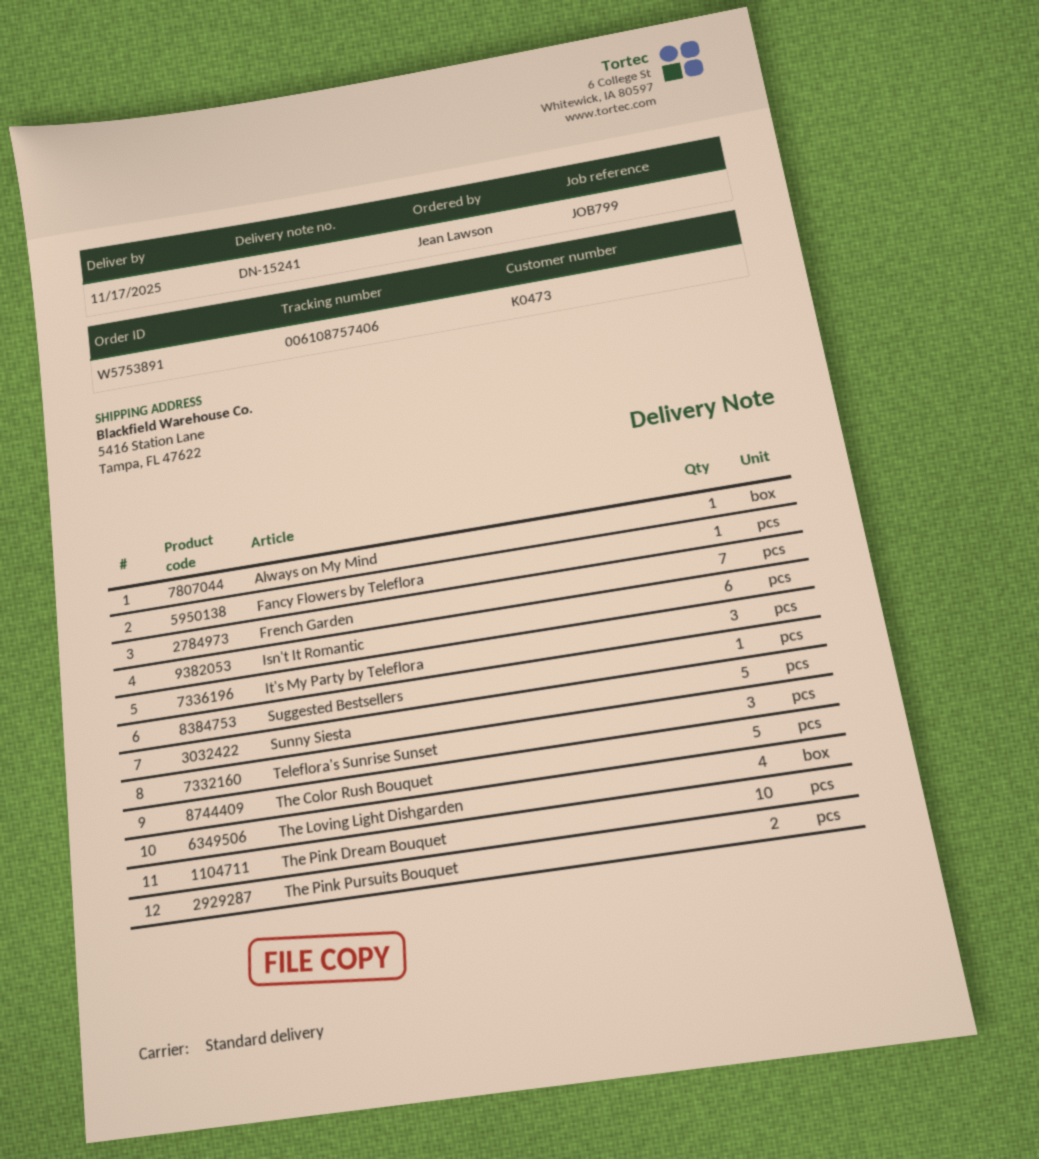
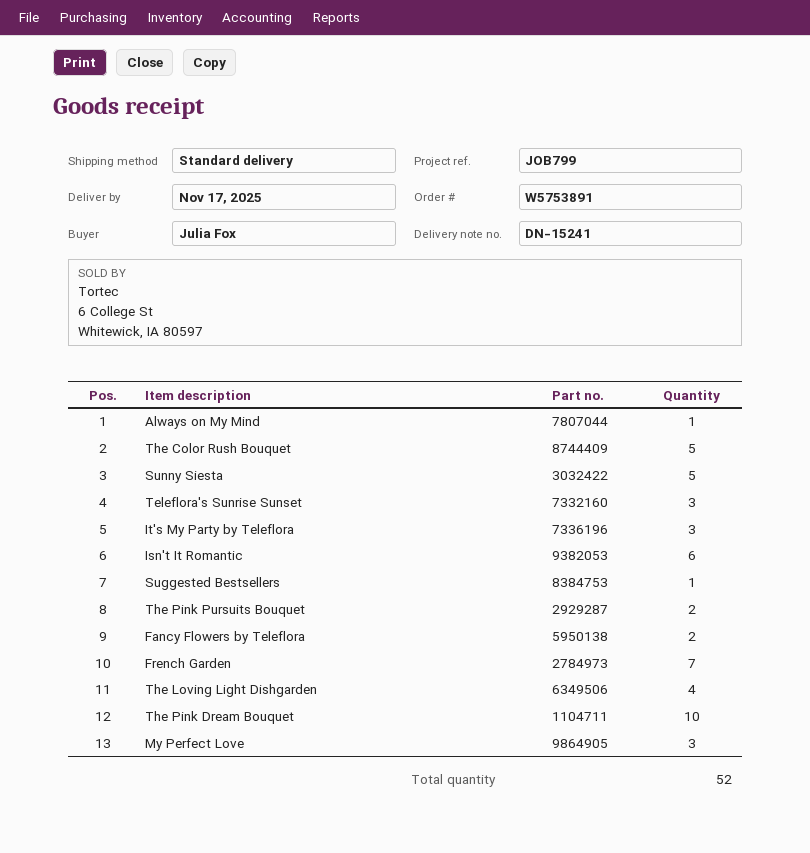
ordered by: Jean Lawson -> Julia Fox
Fancy Flowers by Teleflora: 1 -> 2
My Perfect Love: none -> 3

